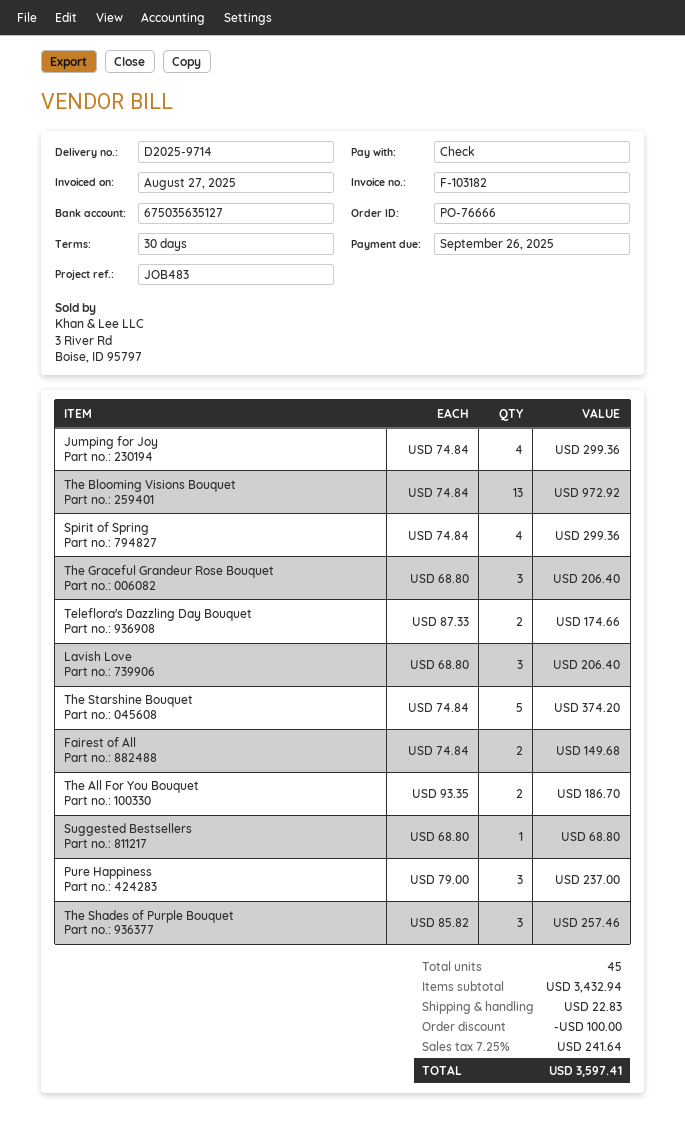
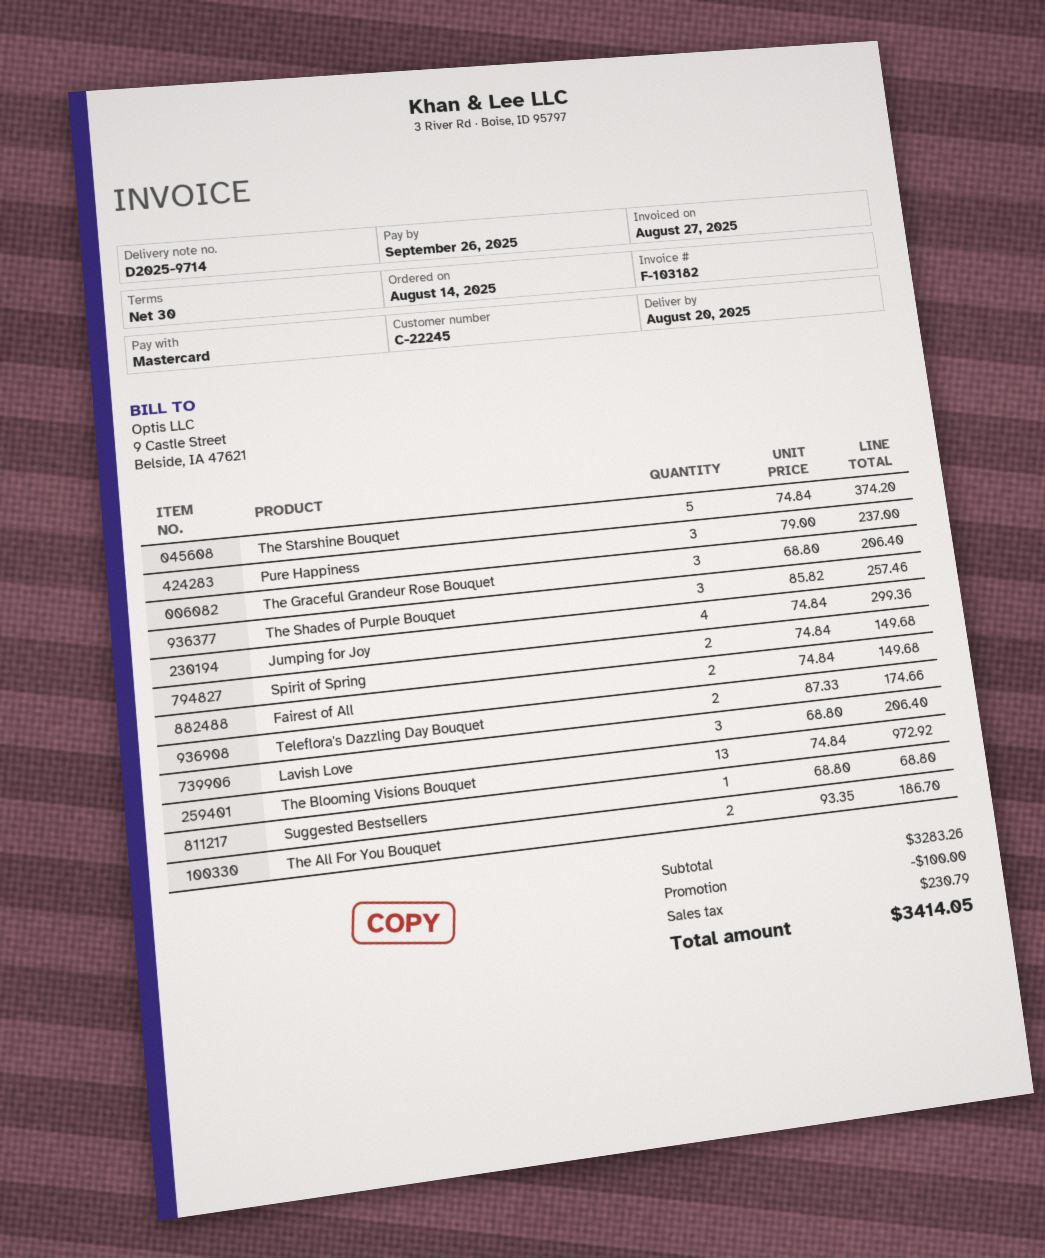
payment method: cheque -> Mastercard
Spirit of Spring: 4 x 74.84 = 299.36 -> 2 x 74.84 = 149.68
subtotal: 3432.94 -> 3283.26
shipping: 22.83 -> none
tax: 241.64 -> 230.79
total: 3597.41 -> 3414.05

